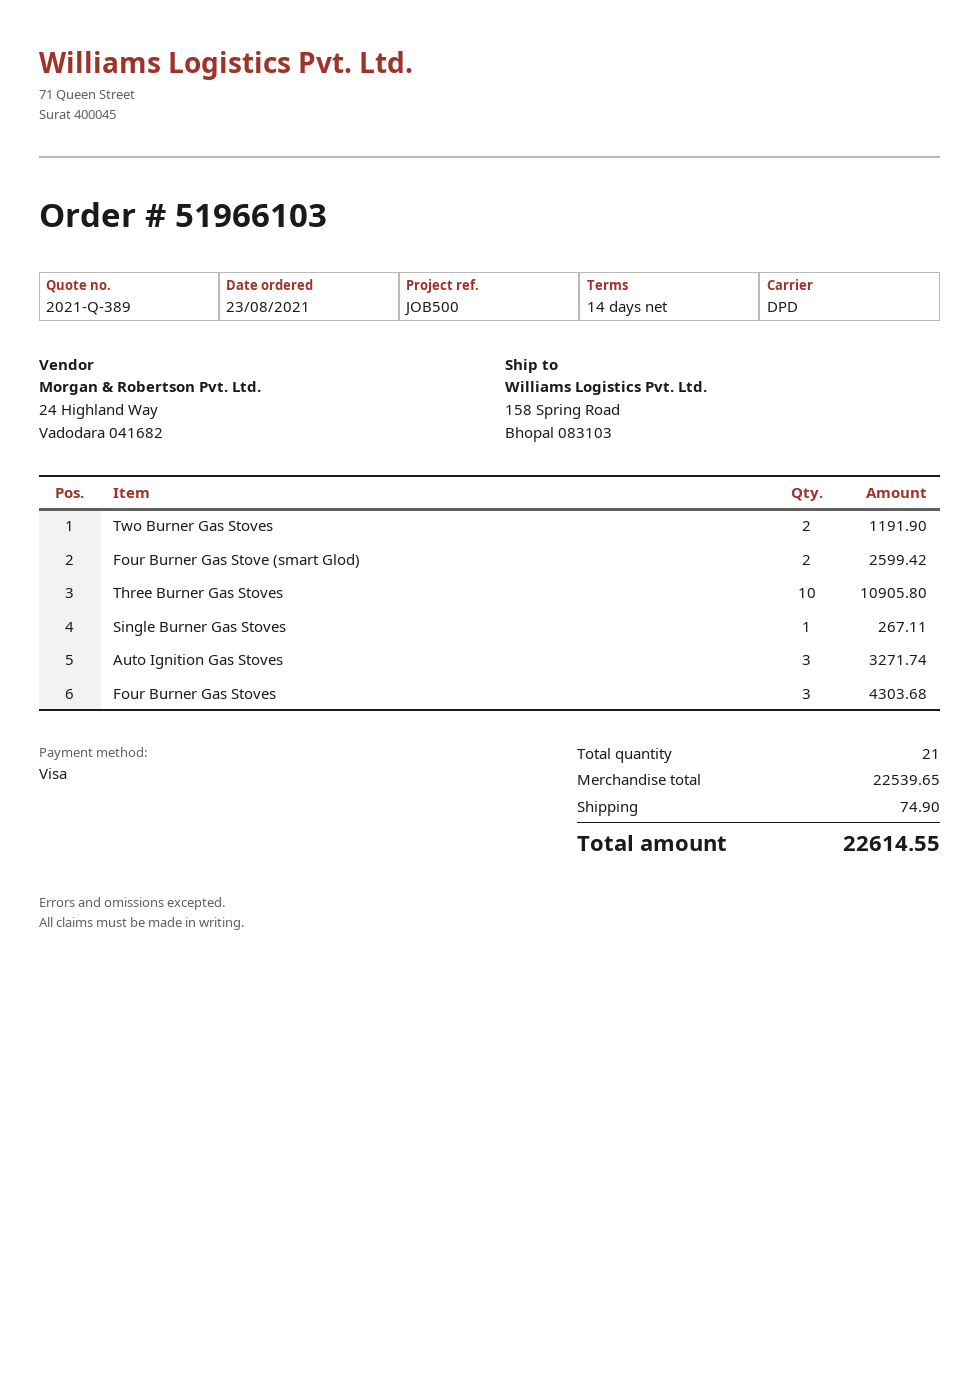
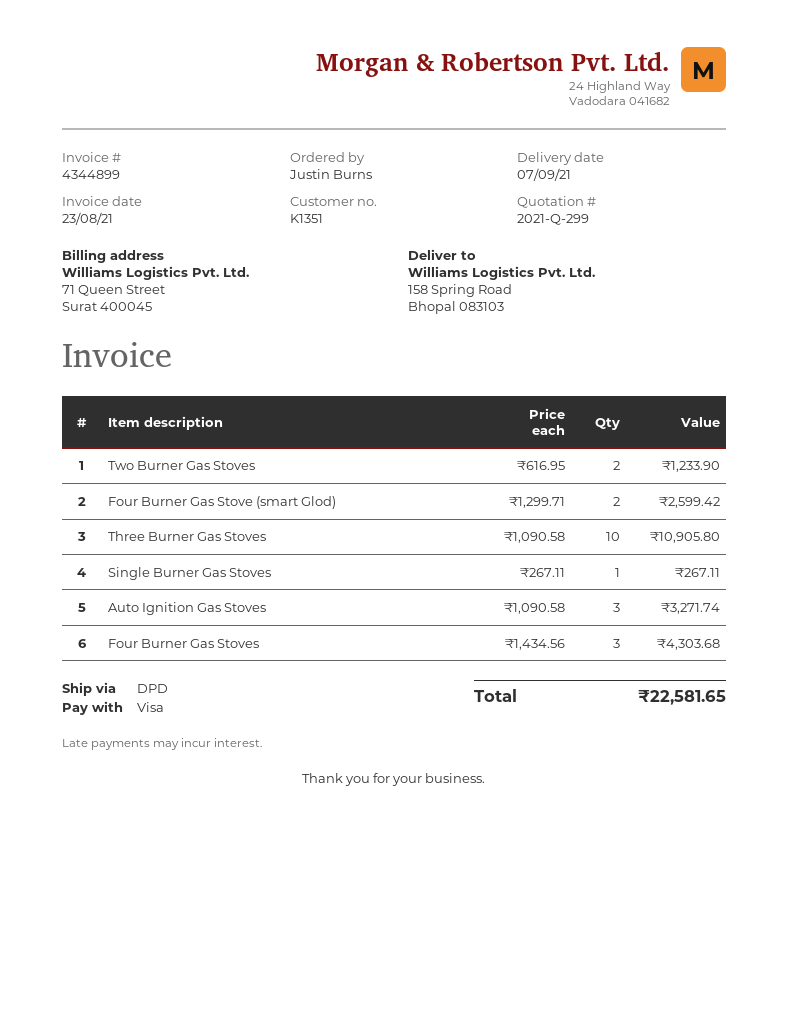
quote number: 2021-Q-389 -> 2021-Q-299
Two Burner Gas Stoves: 2 for 1191.90 -> 2 for 1233.90
shipping: 74.90 -> none
total: 22614.55 -> 22581.65

